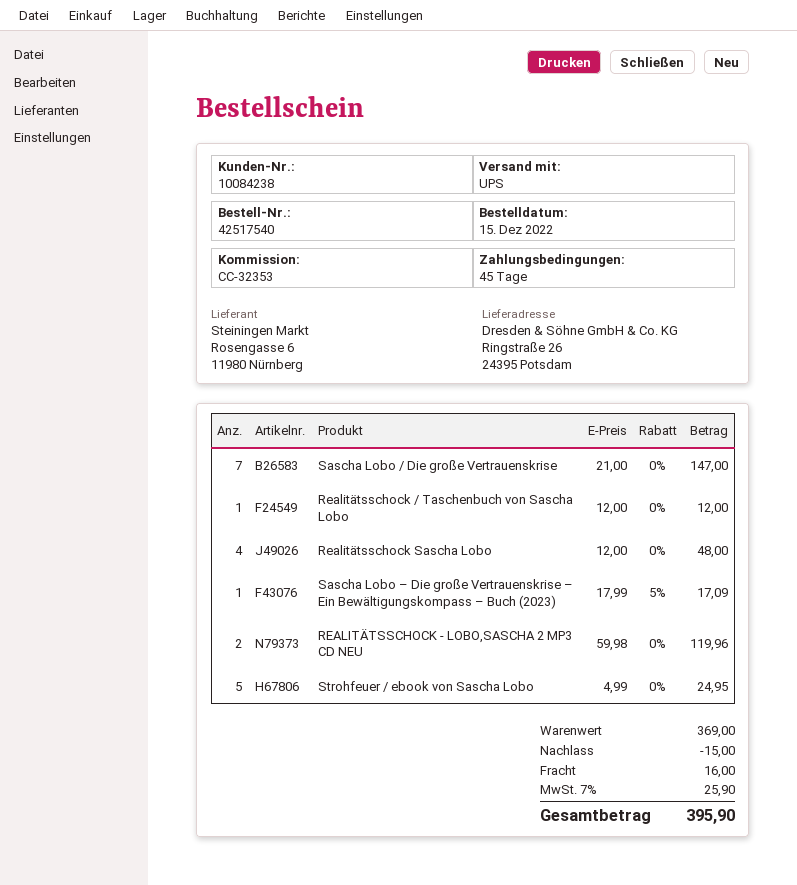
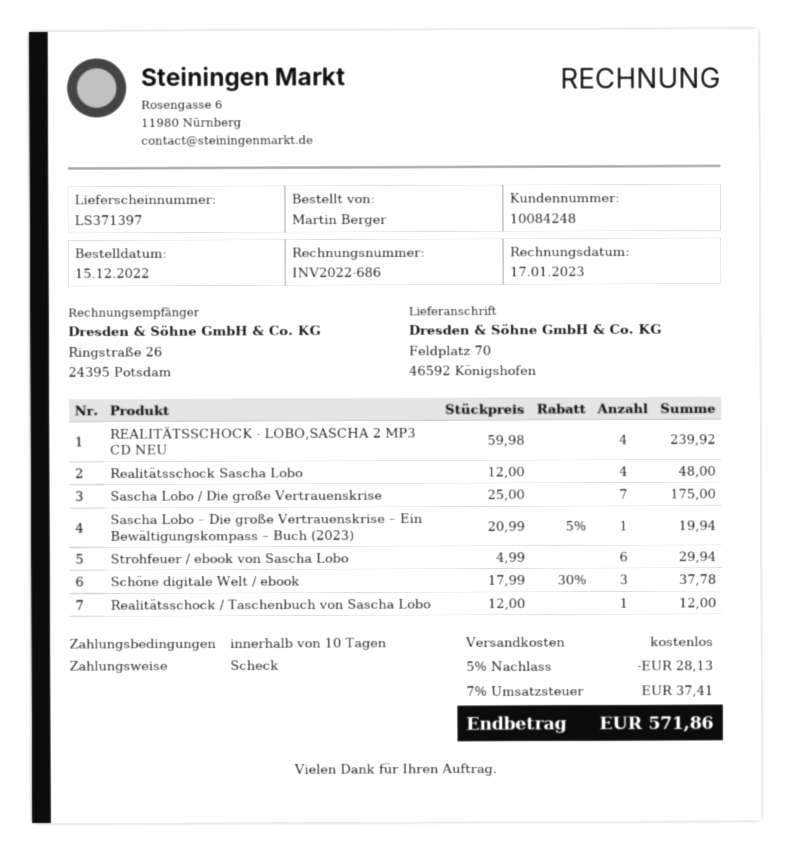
payment terms: 45 days -> 10 days
customer number: 10084238 -> 10084248
ship to: Ringstraße 26, 24395 Potsdam -> Feldplatz 70, 46592 Königshofen
Sascha Lobo / Die große Vertrauenskrise: 7 x 21.00 = 147.00 -> 7 x 25.00 = 175.00
Sascha Lobo – Die große Vertrauenskrise – Ein Bewältigungskompass – Buch (2023): 1 x 17.99 - 5% = 17.09 -> 1 x 20.99 - 5% = 19.94
REALITÄTSSCHOCK - LOBO,SASCHA 2 MP3 CD NEU: 2 x 59.98 = 119.96 -> 4 x 59.98 = 239.92
Strohfeuer / ebook von Sascha Lobo: 5 x 4.99 = 24.95 -> 6 x 4.99 = 29.94
Schöne digitale Welt / ebook: none -> 3 x 17.99 - 30% = 37.78
discount: 15.00 -> 28.13
shipping: 16.00 -> 0.00
tax: 7% = 25.90 -> 7% = 37.41
total: 395.90 -> 571.86

